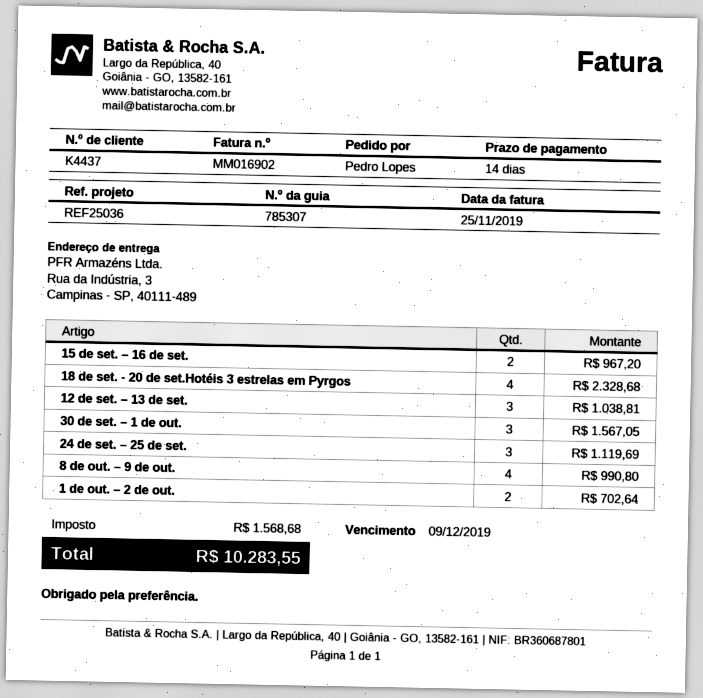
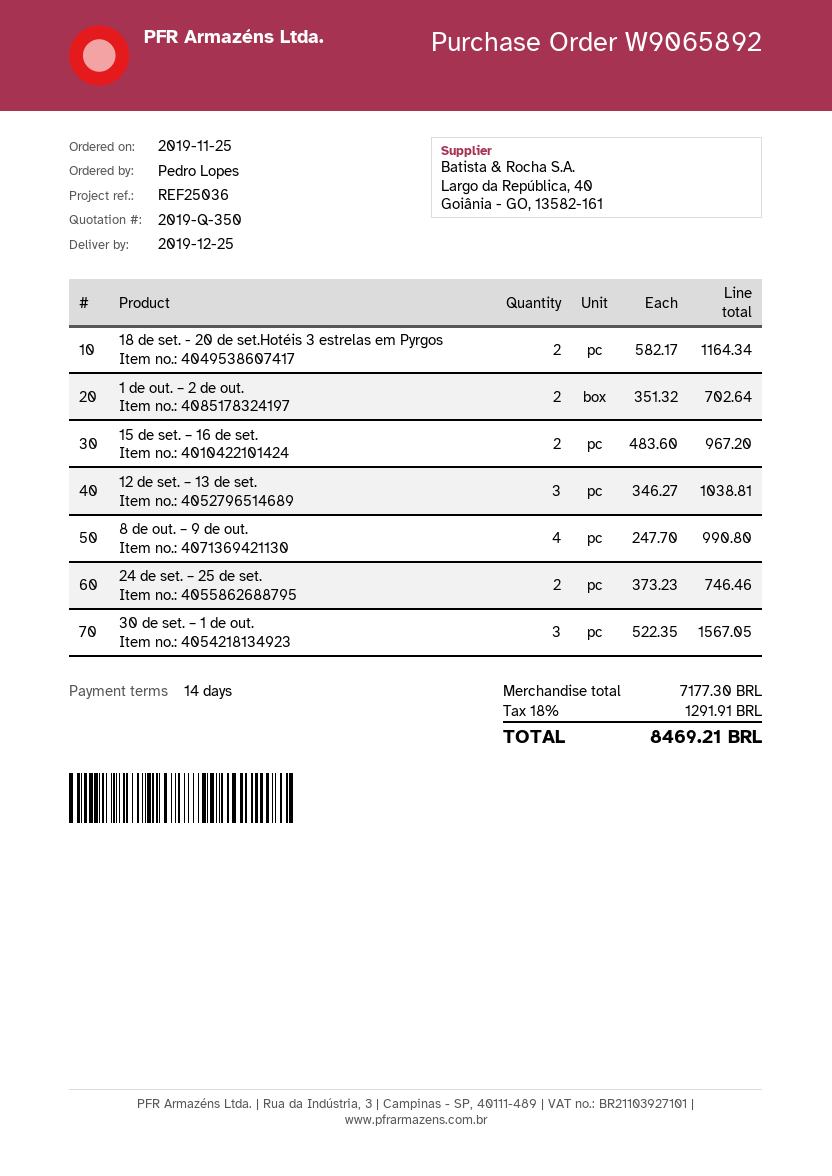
18 de set. - 20 de set.Hotéis 3 estrelas em Pyrgos: 4 for 2328.68 -> 2 for 1164.34
24 de set. – 25 de set.: 3 for 1119.69 -> 2 for 746.46
tax: 1568.68 -> 1291.91
total: 10283.55 -> 8469.21

